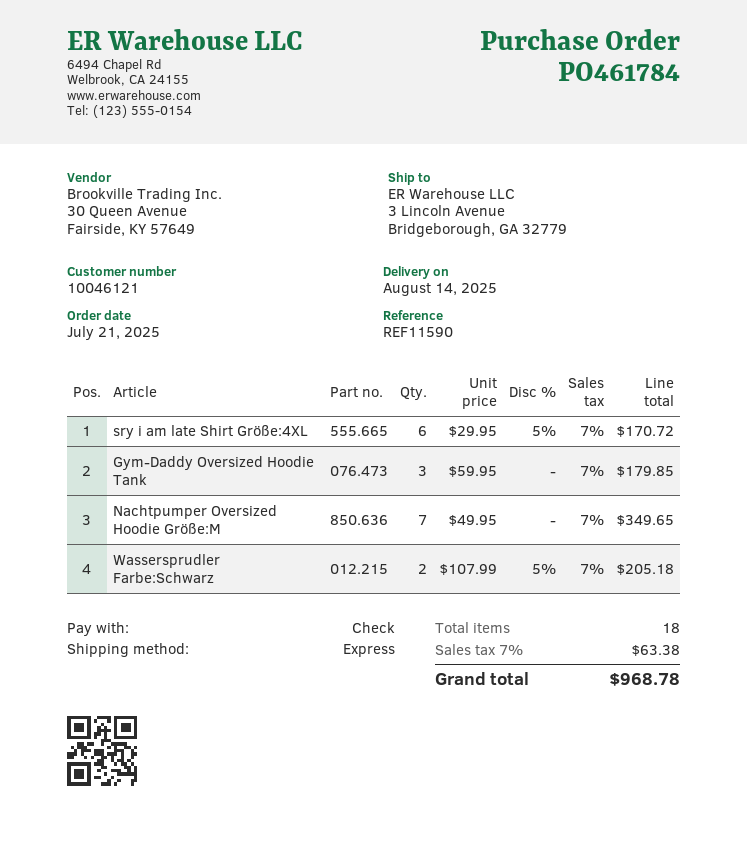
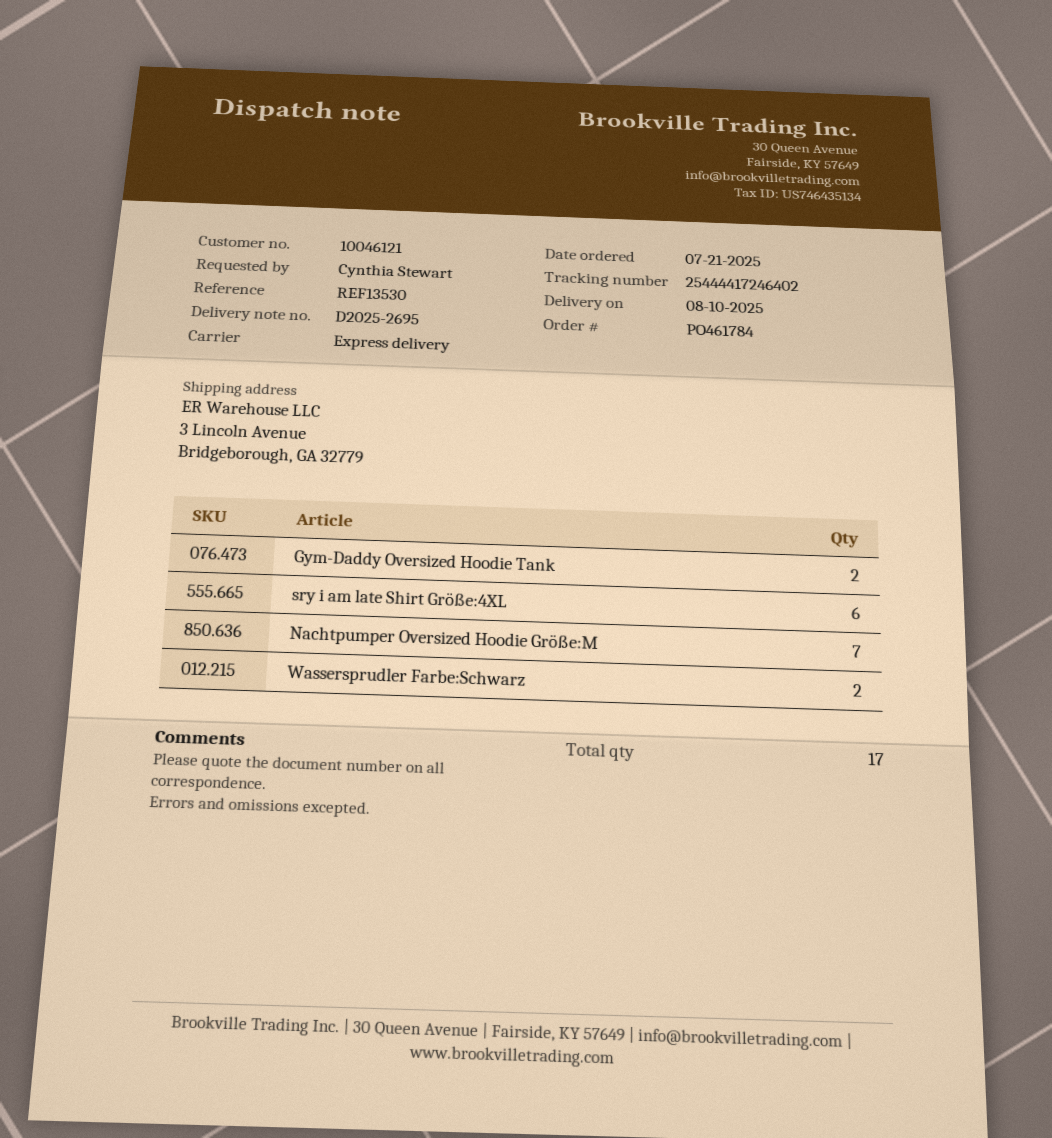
delivery date: 2025-08-14 -> 2025-08-10
reference: REF11590 -> REF13530
Gym-Daddy Oversized Hoodie Tank: 3 -> 2
total quantity: 18 -> 17

